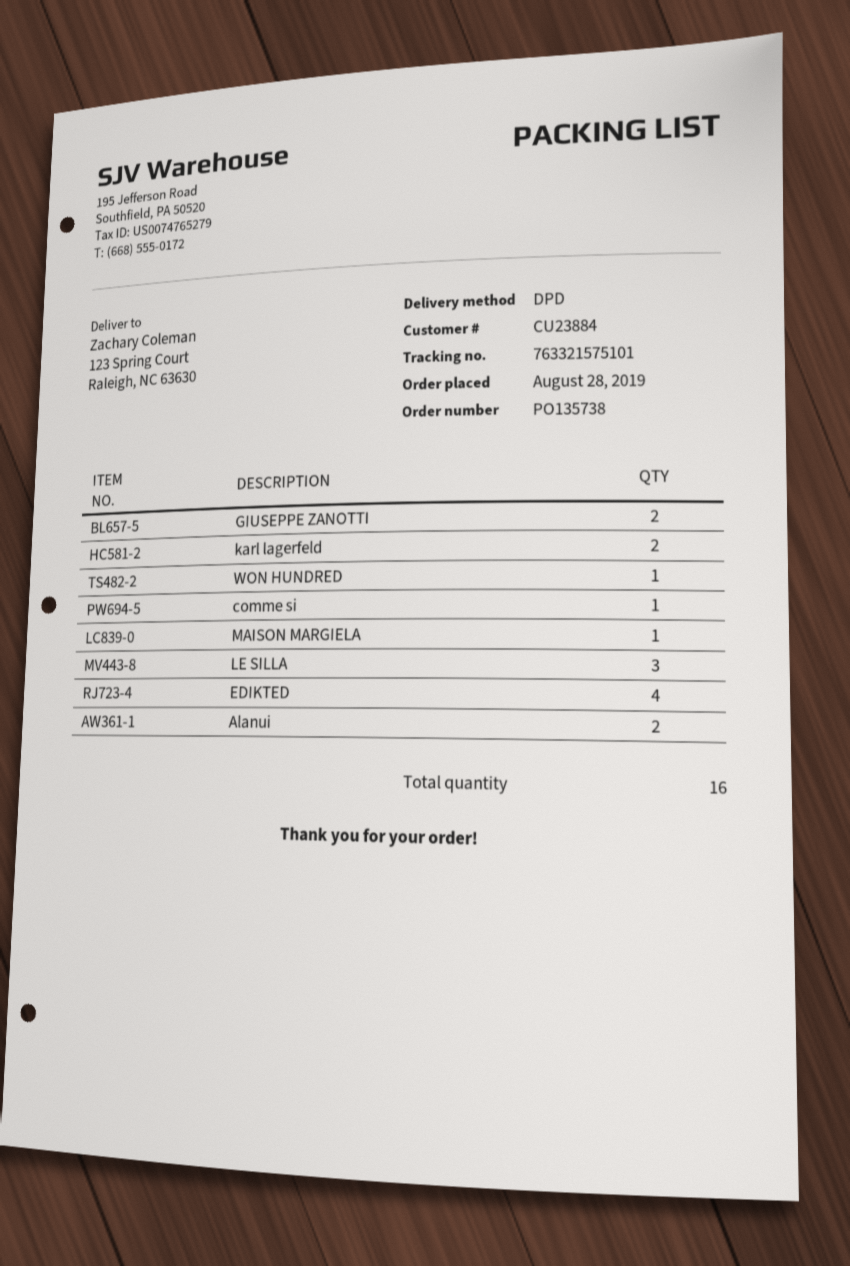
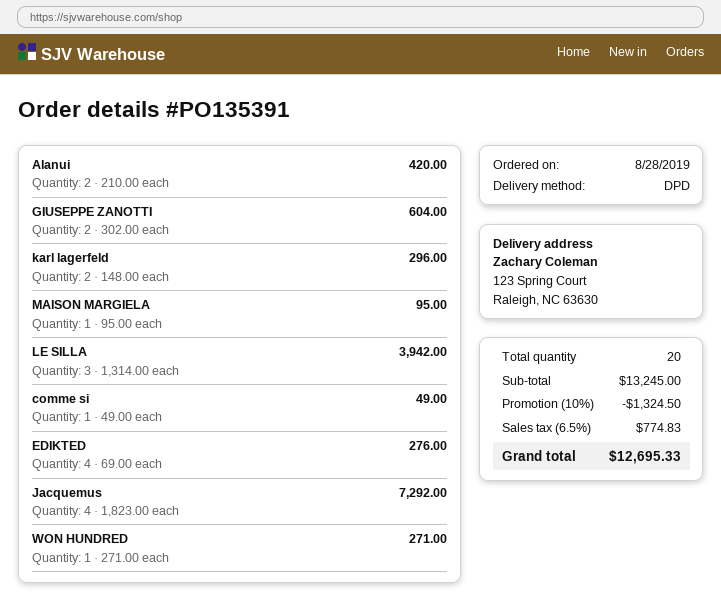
order number: PO135738 -> PO135391
Jacquemus: none -> 4
total quantity: 16 -> 20

